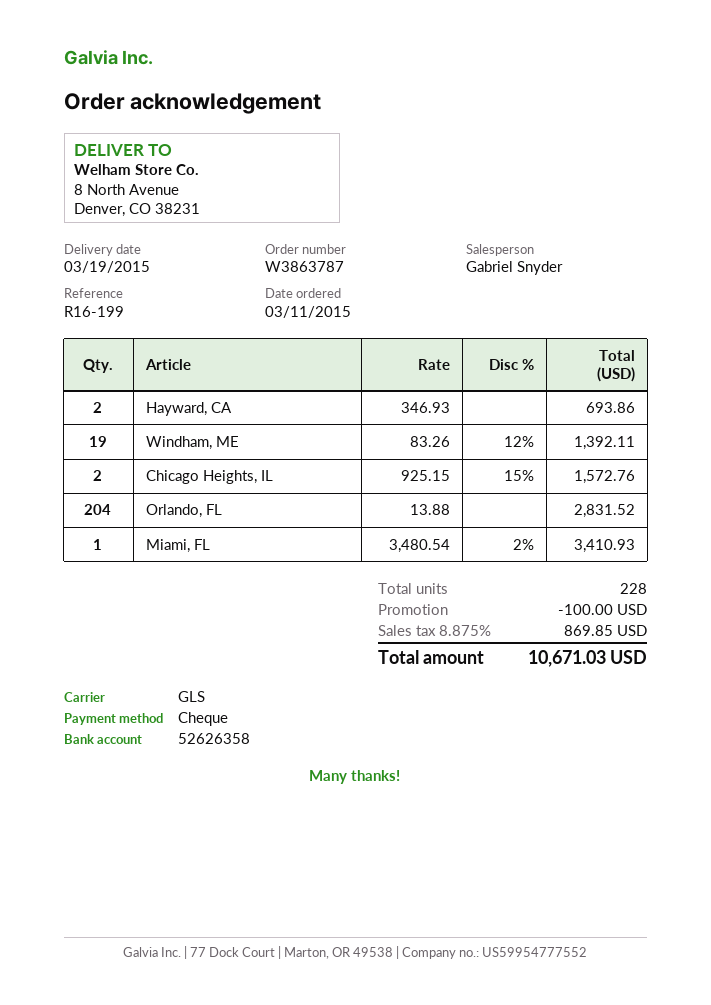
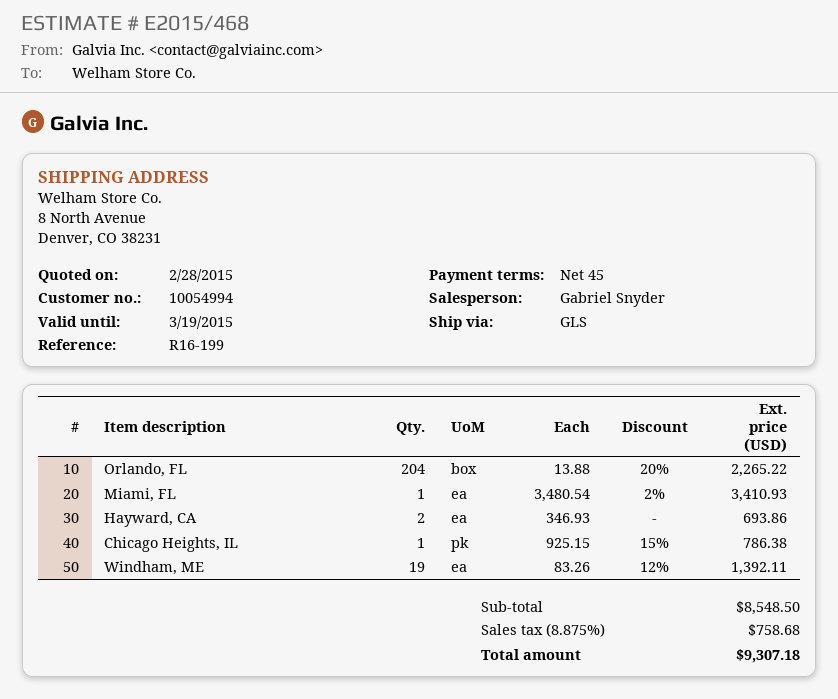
Chicago Heights, IL: 2 x 925.15 - 15% = 1572.76 -> 1 x 925.15 - 15% = 786.38
Orlando, FL: 204 x 13.88 = 2831.52 -> 204 x 13.88 - 20% = 2265.22
discount: 100.00 -> none
tax: 8.875% = 869.85 -> 8.875% = 758.68
total: 10671.03 -> 9307.18

